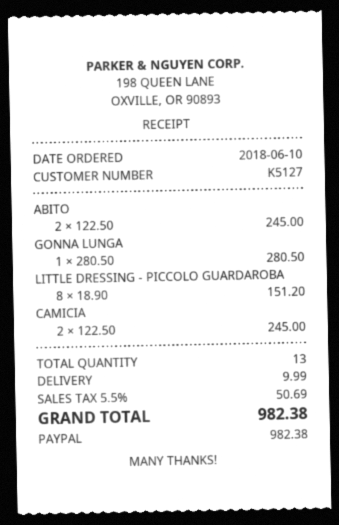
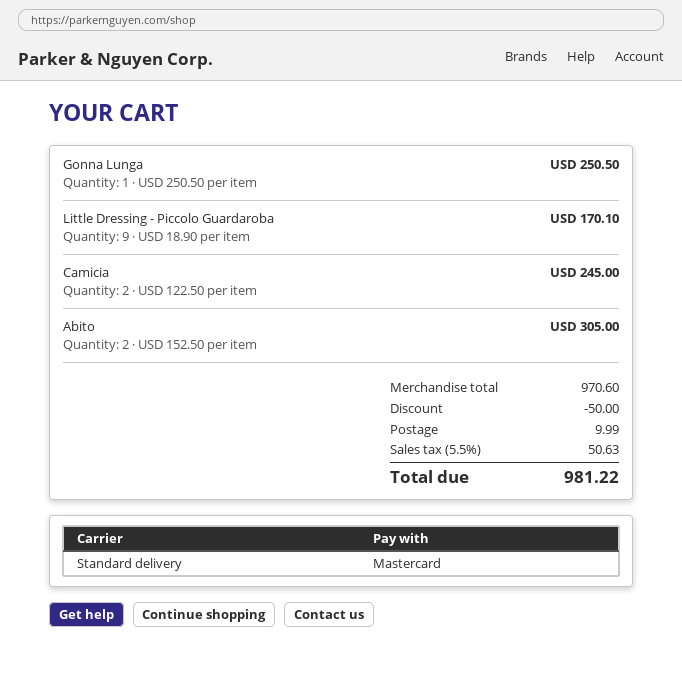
payment method: PayPal -> Mastercard
ABITO: 2 x 122.50 = 245.00 -> 2 x 152.50 = 305.00
GONNA LUNGA: 1 x 280.50 = 280.50 -> 1 x 250.50 = 250.50
LITTLE DRESSING - PICCOLO GUARDAROBA: 8 x 18.90 = 151.20 -> 9 x 18.90 = 170.10
discount: none -> 50.00
tax: 5.5% = 50.69 -> 5.5% = 50.63
total: 982.38 -> 981.22

